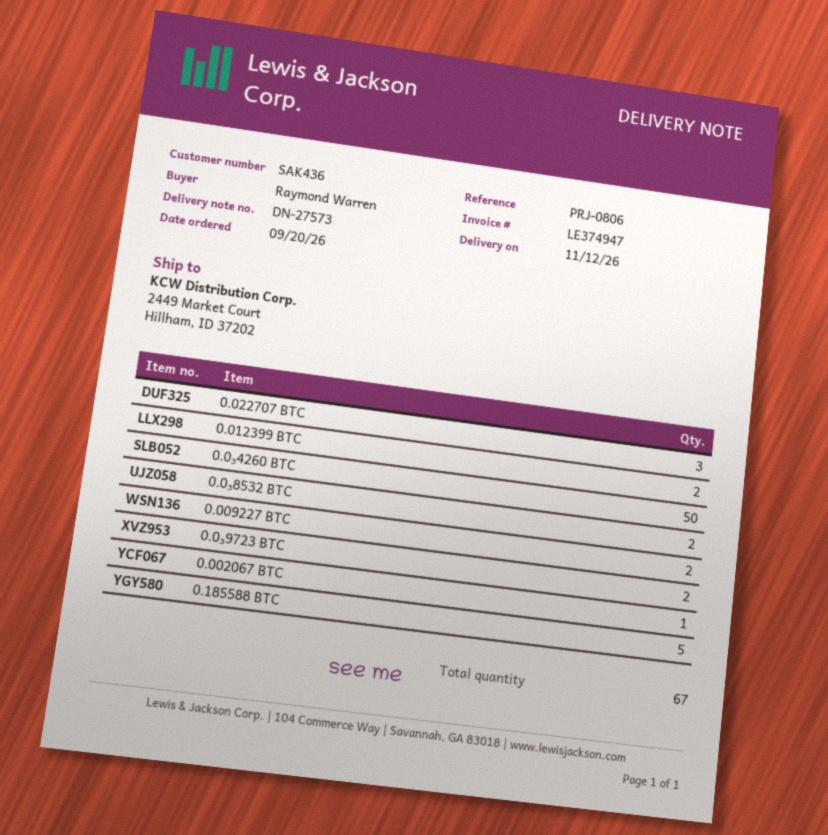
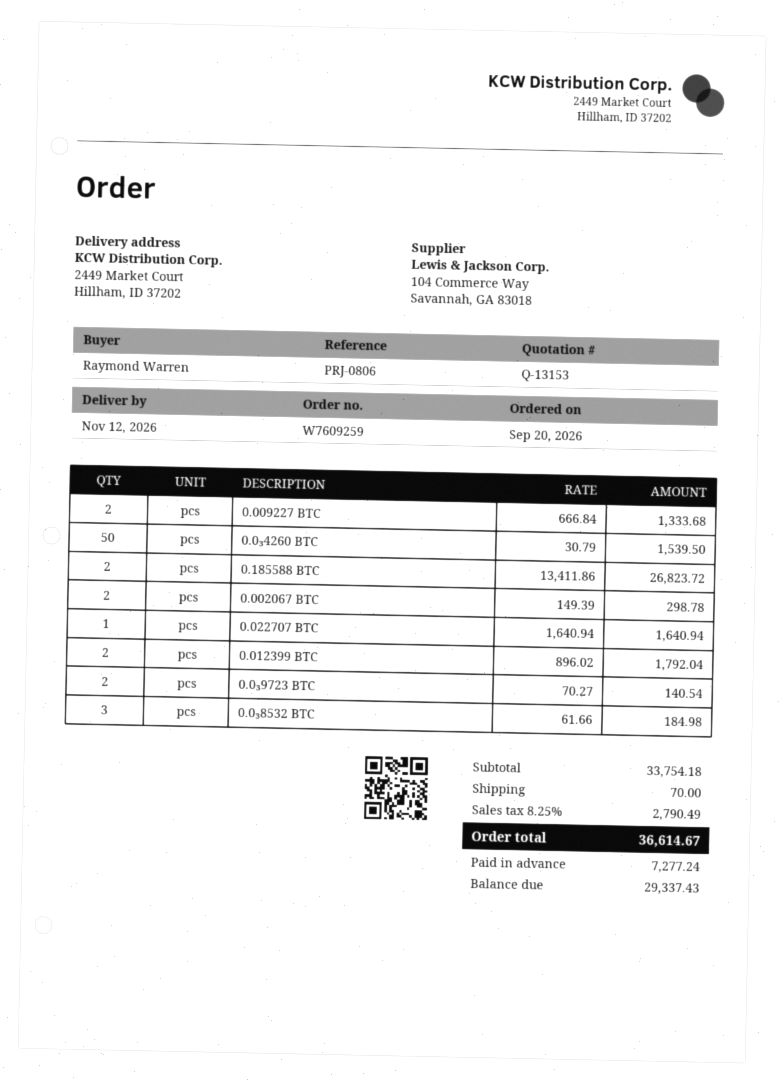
0.022707 BTC: 3 -> 1
0.0₃8532 BTC: 2 -> 3
0.002067 BTC: 1 -> 2
0.185588 BTC: 5 -> 2

